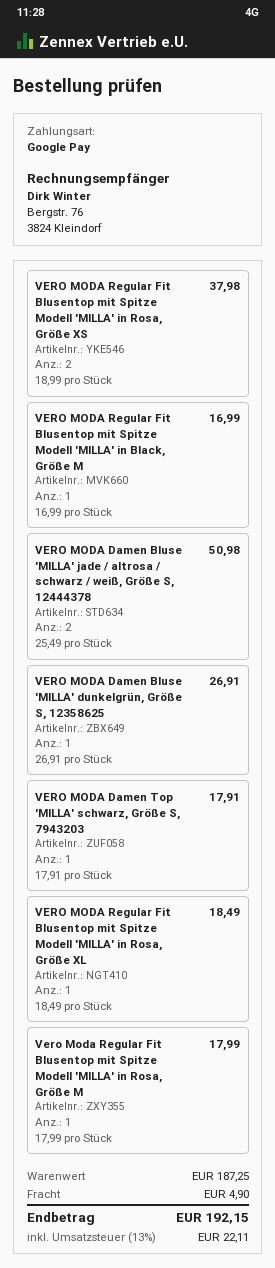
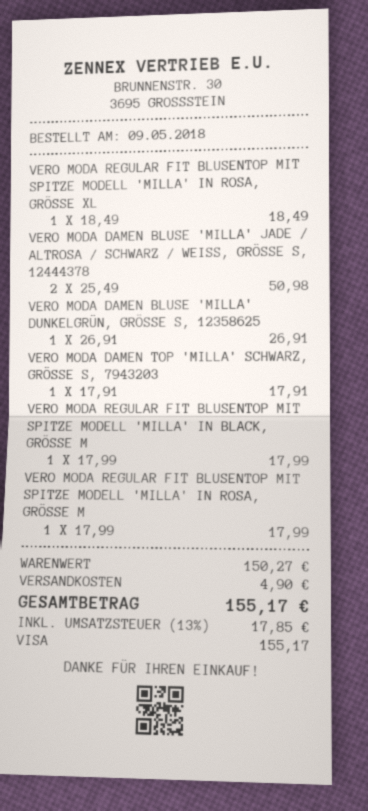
payment method: Google Pay -> Visa
VERO MODA Regular Fit Blusentop mit Spitze Modell 'MILLA' in Rosa, Größe XS: 2 x 18.99 = 37.98 -> none
VERO MODA Regular Fit Blusentop mit Spitze Modell 'MILLA' in Black, Größe M: 1 x 16.99 = 16.99 -> 1 x 17.99 = 17.99
subtotal: 187.25 -> 150.27
tax: 13% = 22.11 -> 13% = 17.85
total: 192.15 -> 155.17

